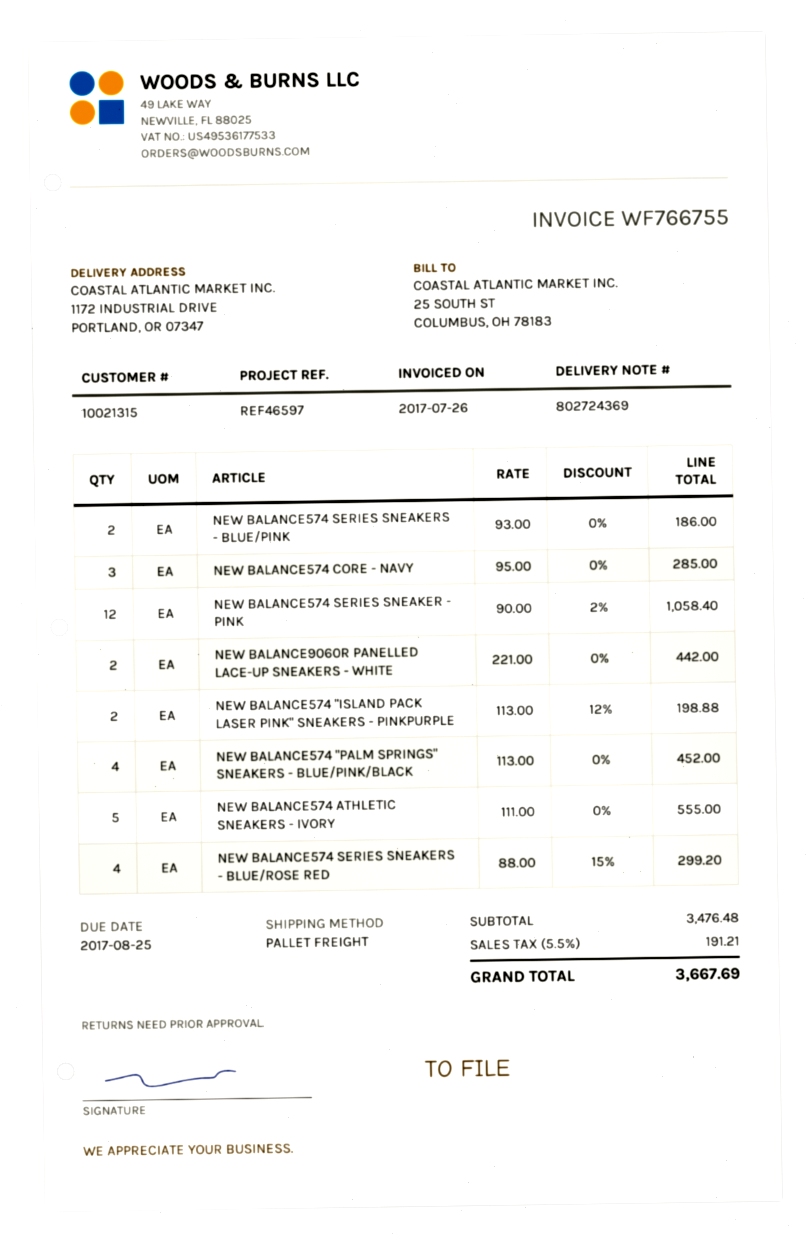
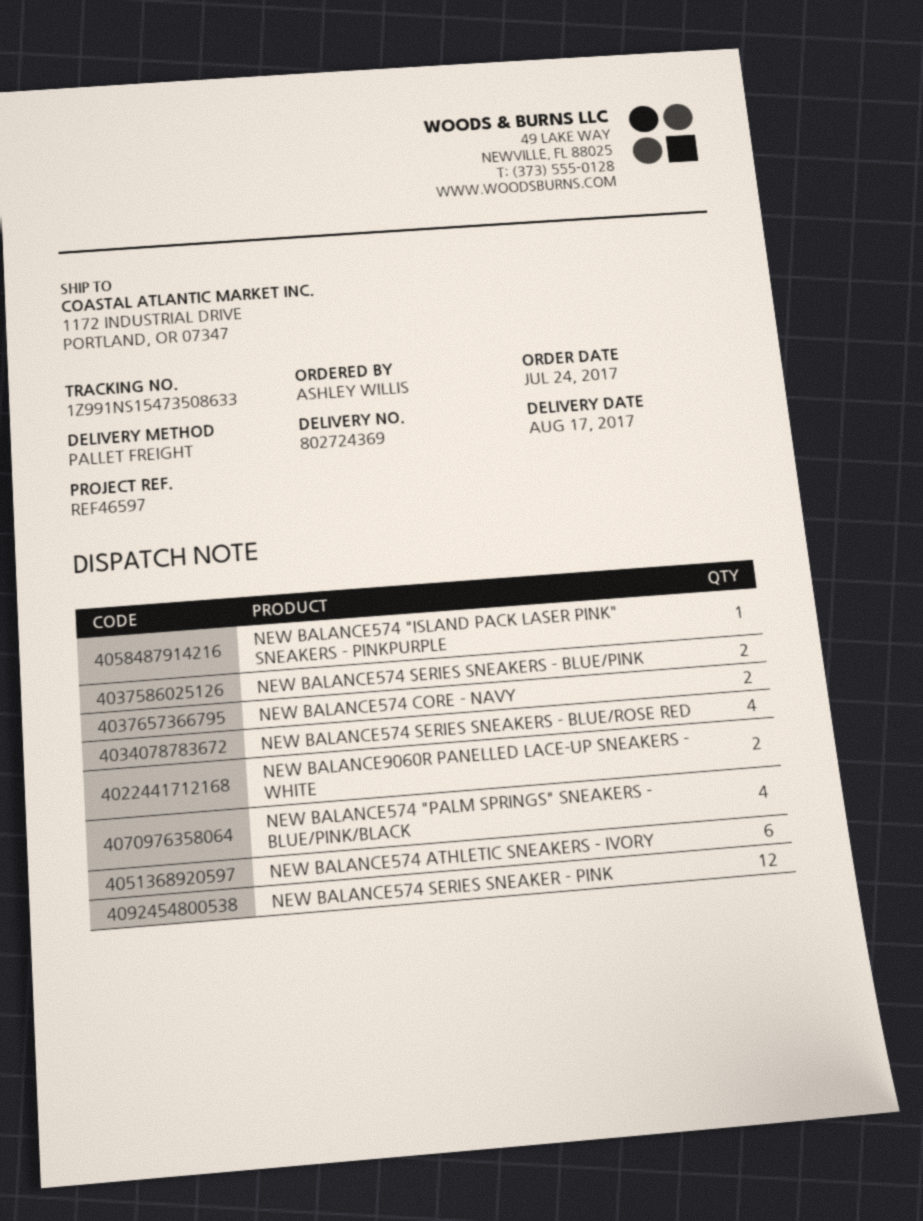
NEW BALANCE574 CORE - NAVY: 3 -> 2
NEW BALANCE574 "ISLAND PACK LASER PINK" SNEAKERS - PINKPURPLE: 2 -> 1
NEW BALANCE574 ATHLETIC SNEAKERS - IVORY: 5 -> 6

